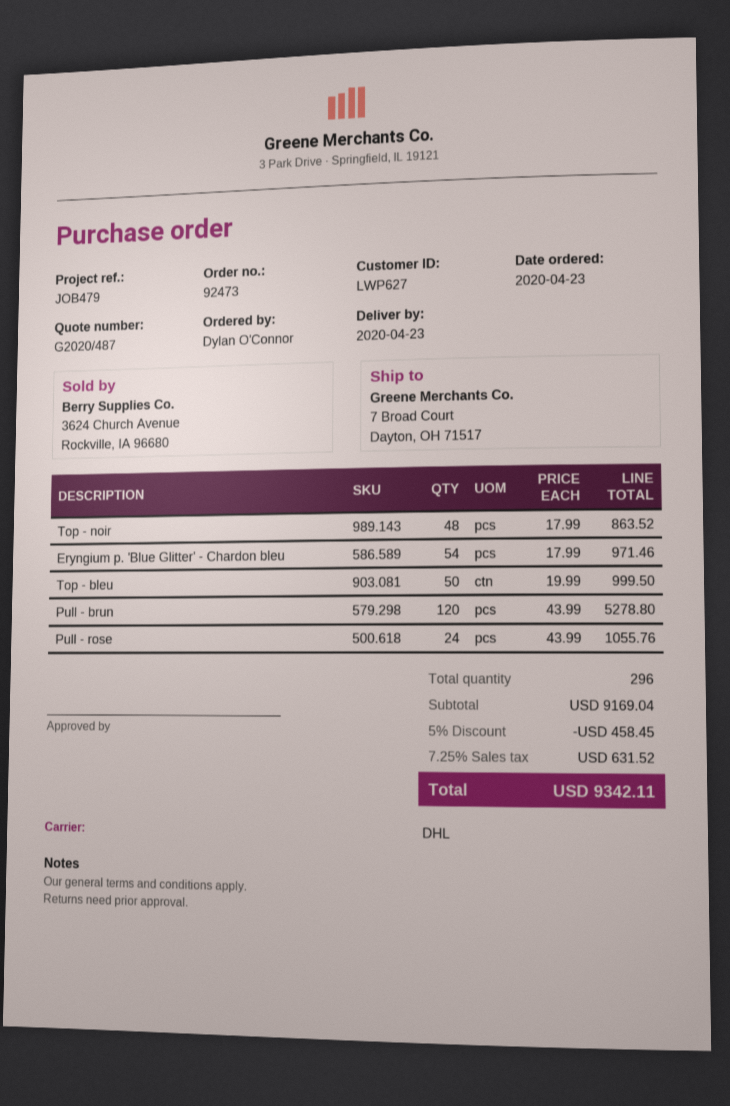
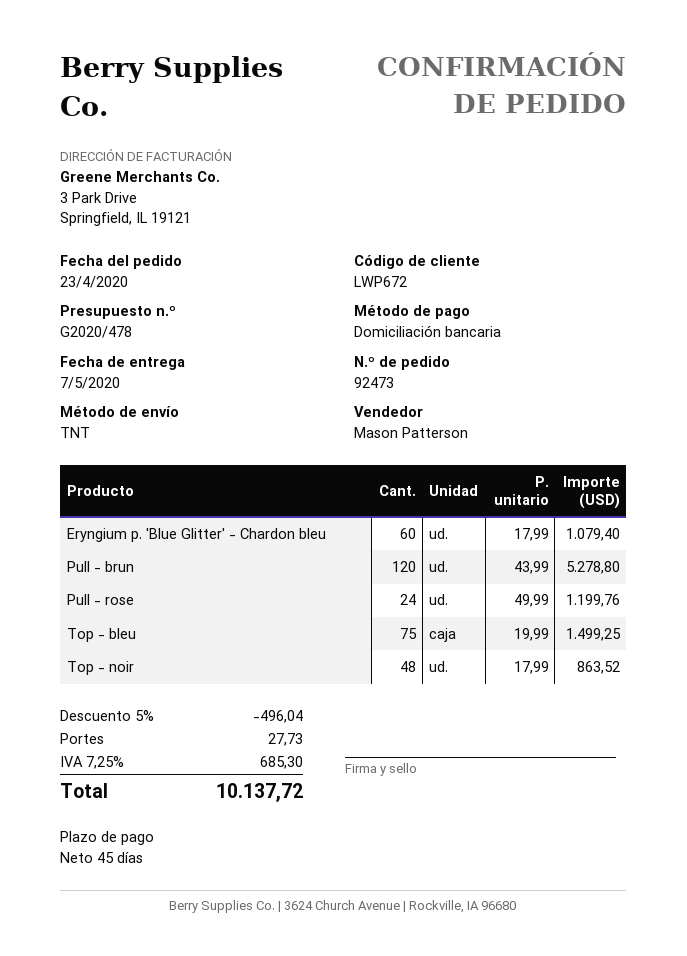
quote number: G2020/487 -> G2020/478
delivery date: 2020-04-23 -> 2020-05-07
customer number: LWP627 -> LWP672
shipping method: DHL -> TNT
Eryngium p. 'Blue Glitter' - Chardon bleu: 54 x 17.99 = 971.46 -> 60 x 17.99 = 1079.40
Top - bleu: 50 x 19.99 = 999.50 -> 75 x 19.99 = 1499.25
Pull - rose: 24 x 43.99 = 1055.76 -> 24 x 49.99 = 1199.76
discount: 5% = 458.45 -> 5% = 496.04
shipping: none -> 27.73
tax: 7.25% = 631.52 -> 7.25% = 685.30
total: 9342.11 -> 10137.72

